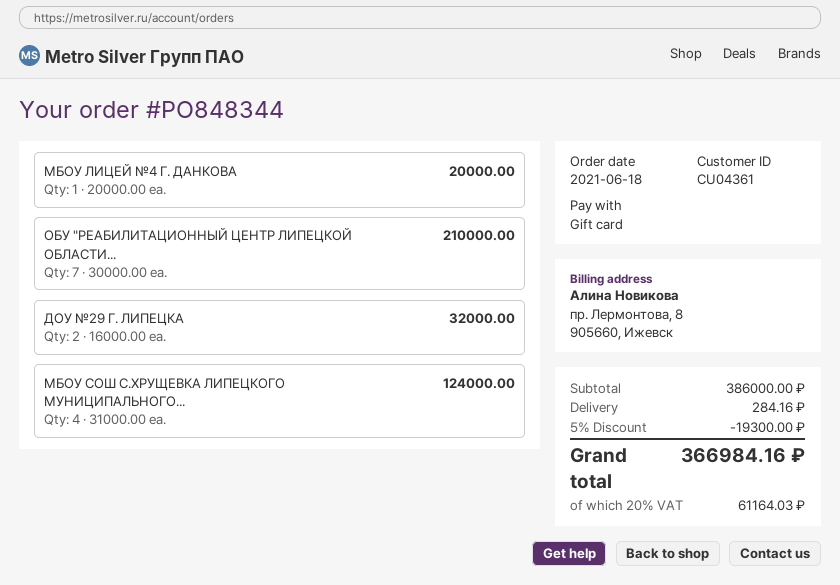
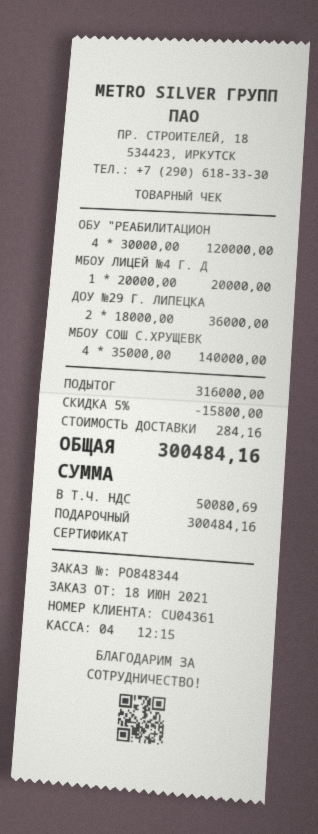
ОБУ "РЕАБИЛИТАЦИОННЫЙ ЦЕНТР ЛИПЕЦКОЙ ОБЛАСТИ...: 7 x 30000.00 = 210000.00 -> 4 x 30000.00 = 120000.00
ДОУ №29 Г. ЛИПЕЦКА: 2 x 16000.00 = 32000.00 -> 2 x 18000.00 = 36000.00
МБОУ СОШ С.ХРУЩЕВКА ЛИПЕЦКОГО МУНИЦИПАЛЬНОГО...: 4 x 31000.00 = 124000.00 -> 4 x 35000.00 = 140000.00
subtotal: 386000.00 -> 316000.00
discount: 5% = 19300.00 -> 5% = 15800.00
tax: 61164.03 -> 50080.69
total: 366984.16 -> 300484.16

